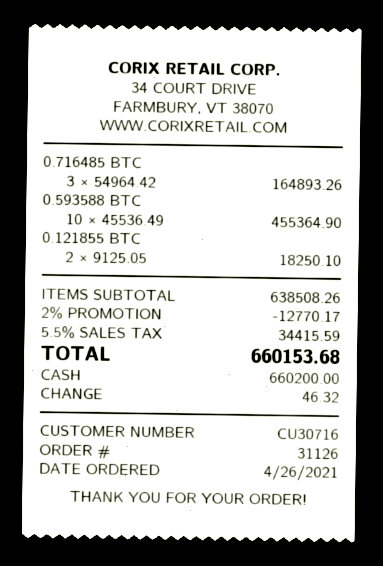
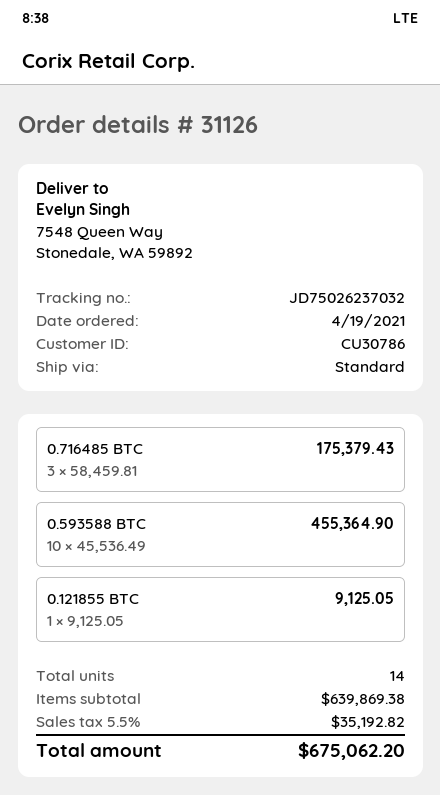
order date: 2021-04-26 -> 2021-04-19
customer number: CU30716 -> CU30786
0.716485 BTC: 3 x 54964.42 = 164893.26 -> 3 x 58459.81 = 175379.43
0.121855 BTC: 2 x 9125.05 = 18250.10 -> 1 x 9125.05 = 9125.05
subtotal: 638508.26 -> 639869.38
discount: 2% = 12770.17 -> none
tax: 5.5% = 34415.59 -> 5.5% = 35192.82
total: 660153.68 -> 675062.20

